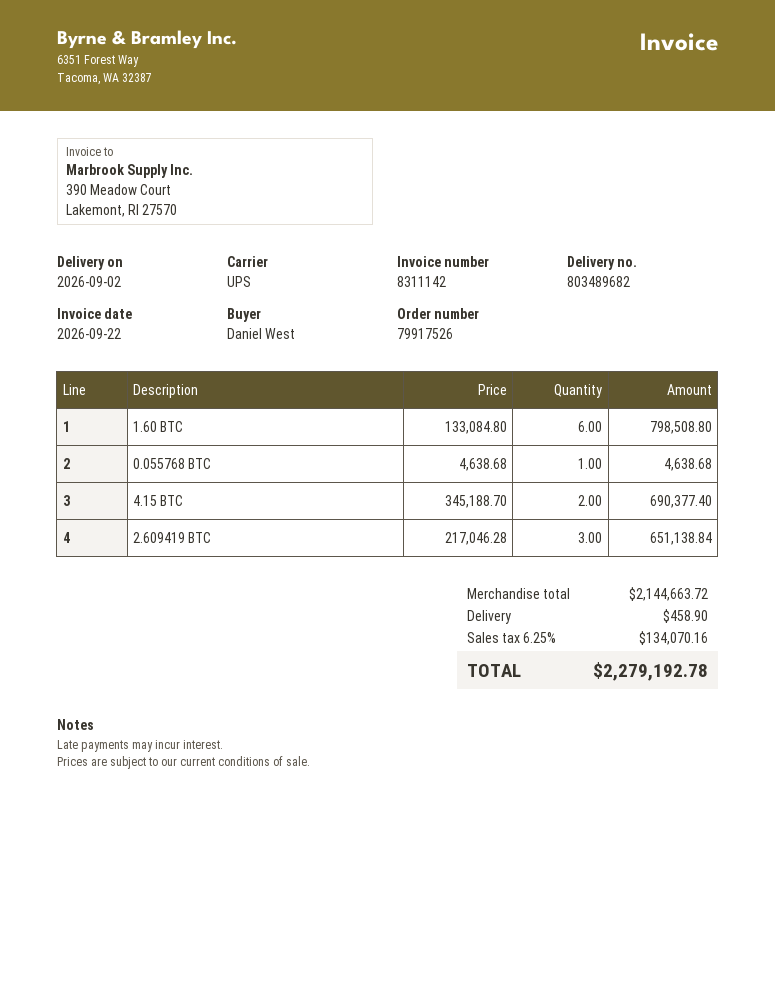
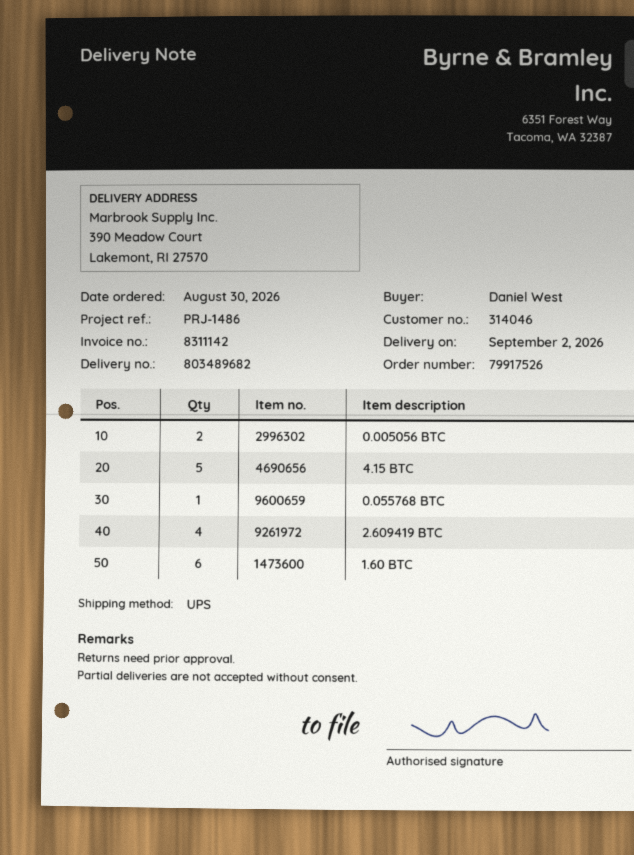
4.15 BTC: 2 -> 5
2.609419 BTC: 3 -> 4
0.005056 BTC: none -> 2

